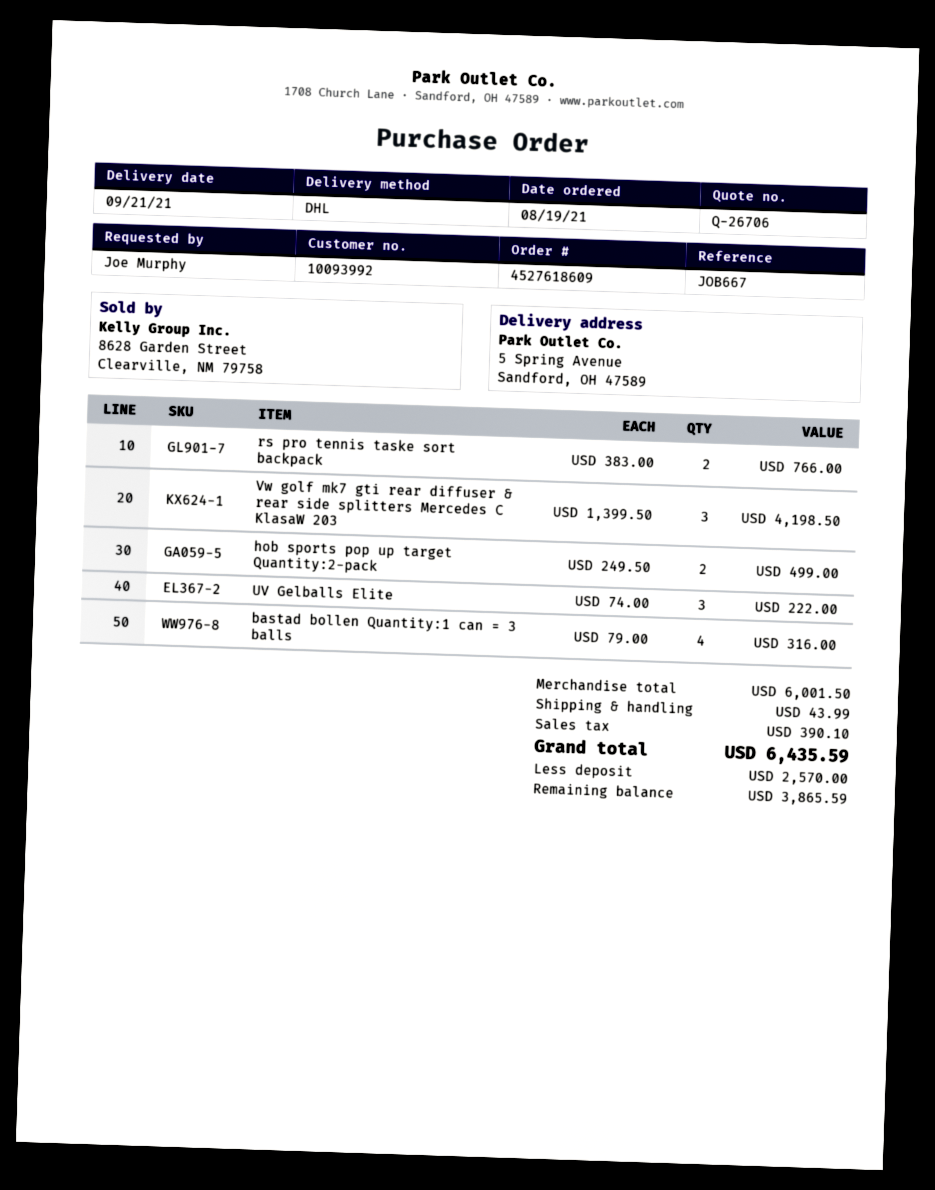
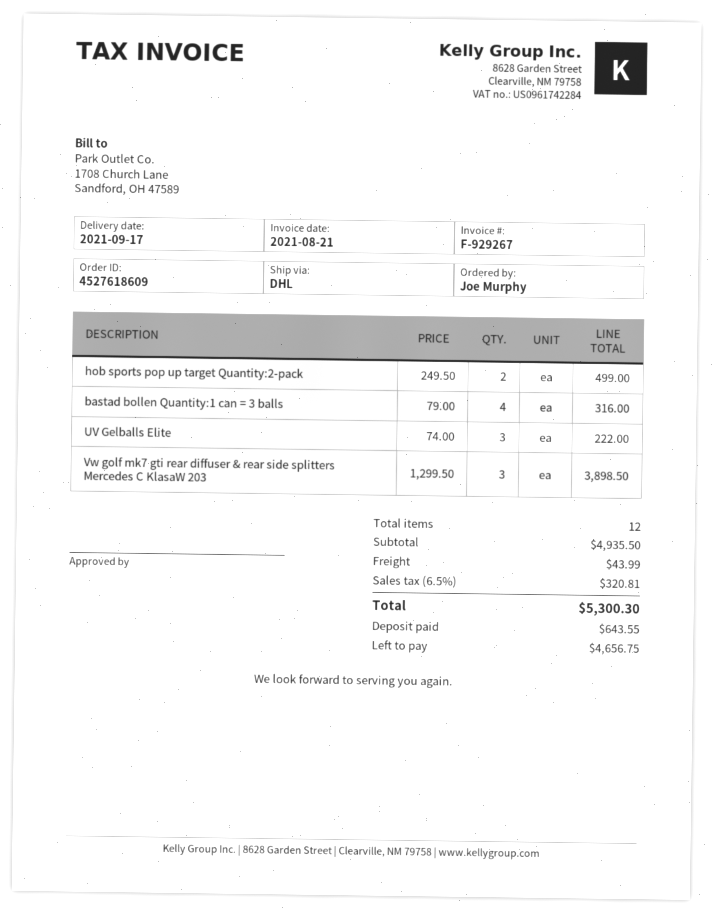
delivery date: 2021-09-21 -> 2021-09-17
rs pro tennis taske sort backpack: 2 x 383.00 = 766.00 -> none
Vw golf mk7 gti rear diffuser & rear side splitters Mercedes C KlasaW 203: 3 x 1399.50 = 4198.50 -> 3 x 1299.50 = 3898.50
subtotal: 6001.50 -> 4935.50
tax: 390.10 -> 320.81
total: 6435.59 -> 5300.30
deposit: 2570.00 -> 643.55
balance: 3865.59 -> 4656.75

